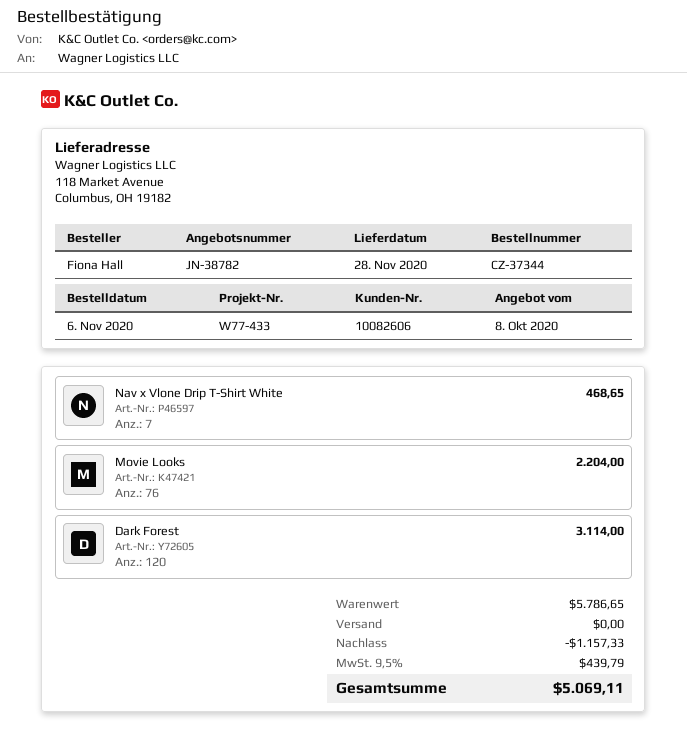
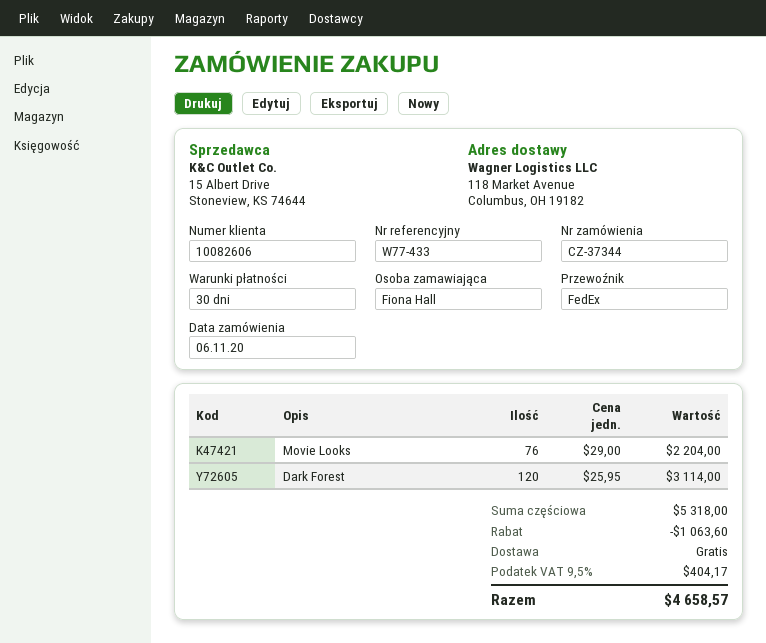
Nav x Vlone Drip T-Shirt White: 7 for 468.65 -> none
subtotal: 5786.65 -> 5318.00
discount: 1157.33 -> 1063.60
tax: 9.5% = 439.79 -> 9.5% = 404.17
total: 5069.11 -> 4658.57

